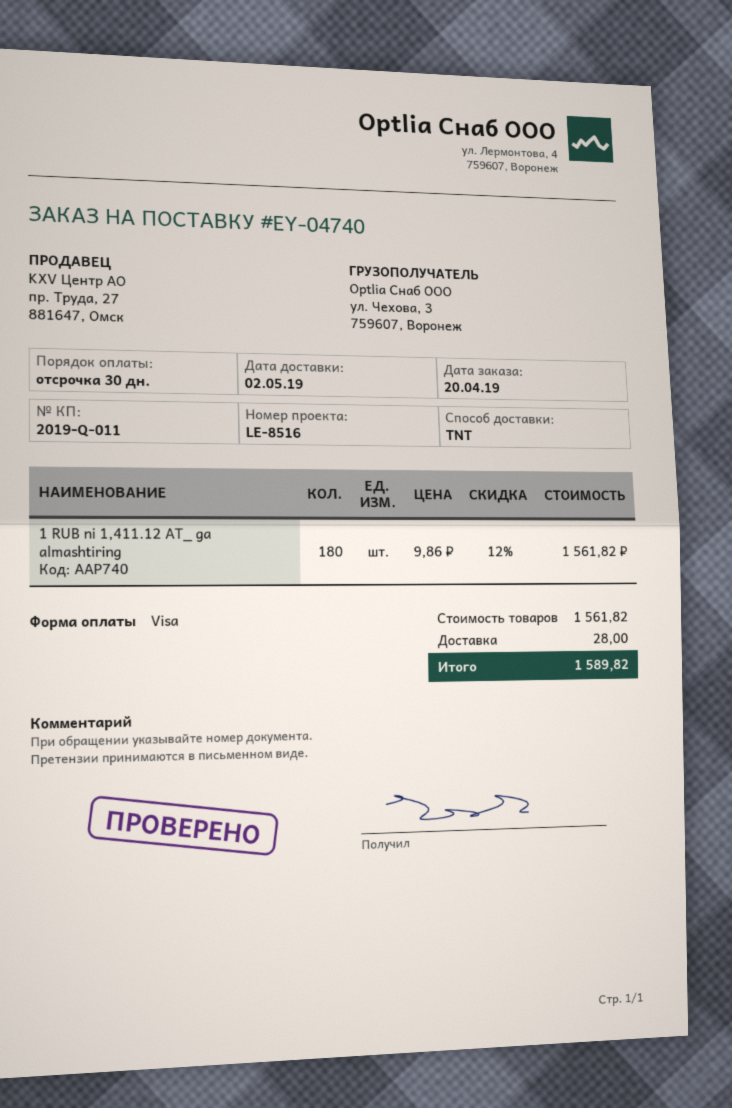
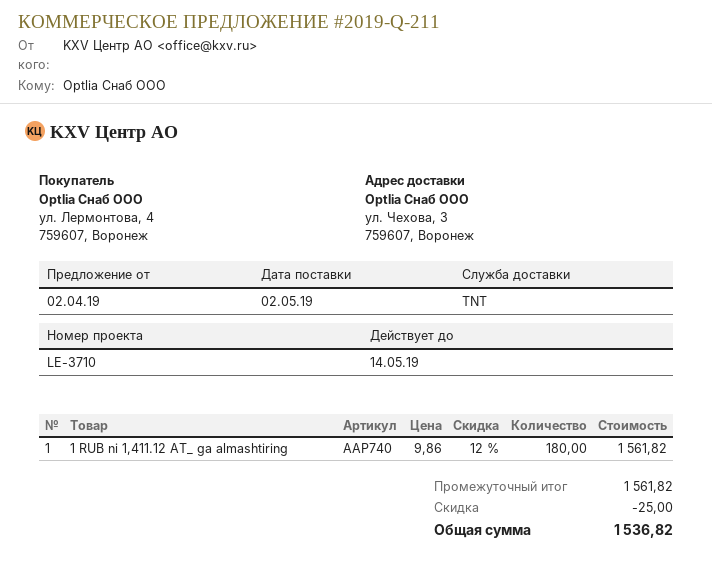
quote number: 2019-Q-011 -> 2019-Q-211
reference: LE-8516 -> LE-3710
discount: none -> 25.00
shipping: 28.00 -> none
total: 1589.82 -> 1536.82

